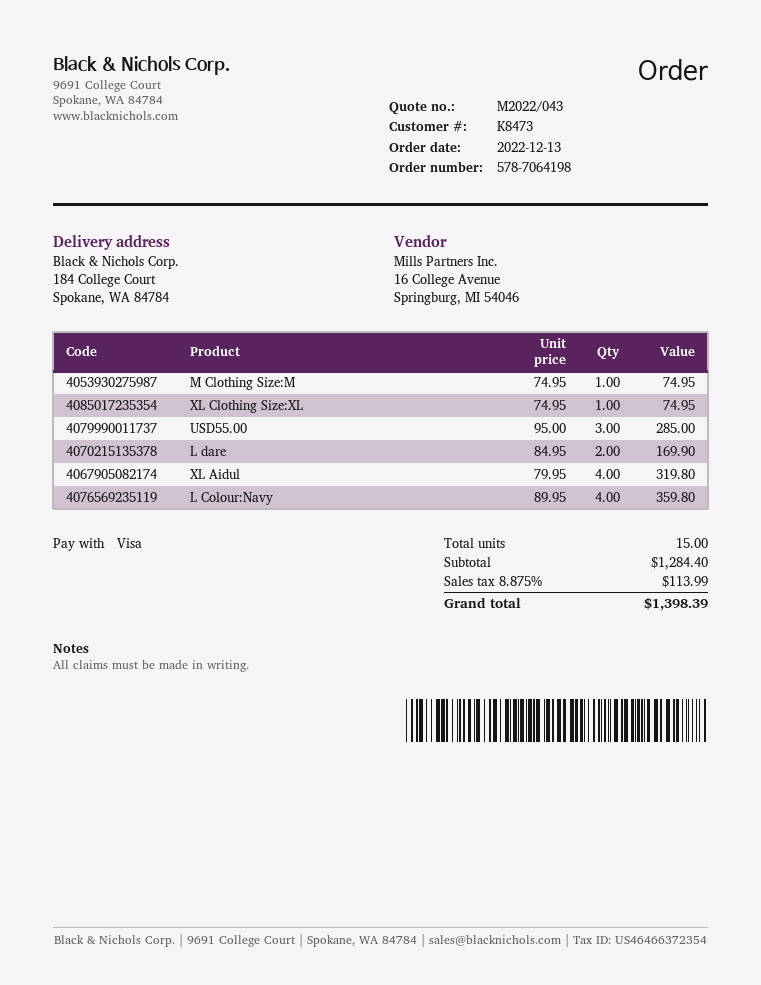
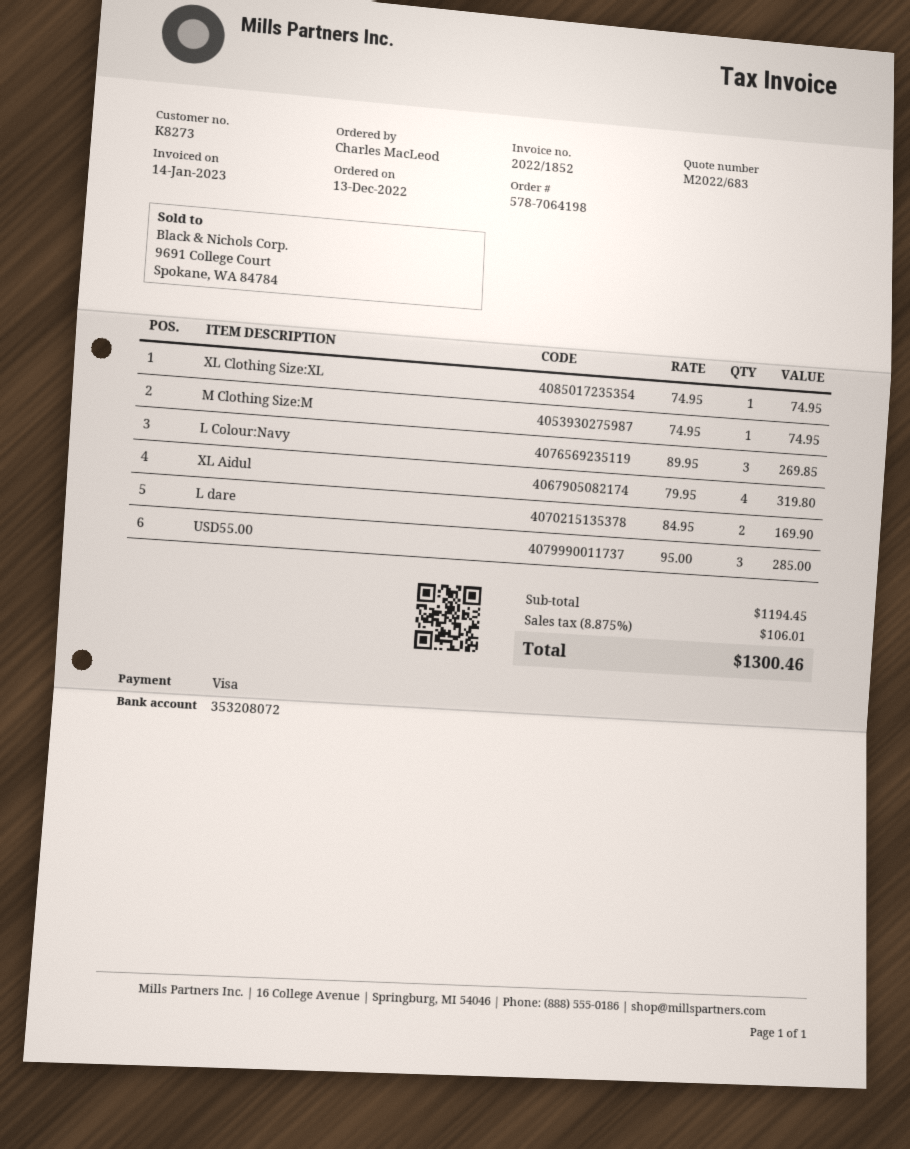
quote number: M2022/043 -> M2022/683
customer number: K8473 -> K8273
L Colour:Navy: 4 x 89.95 = 359.80 -> 3 x 89.95 = 269.85
subtotal: 1284.40 -> 1194.45
tax: 8.875% = 113.99 -> 8.875% = 106.01
total: 1398.39 -> 1300.46

